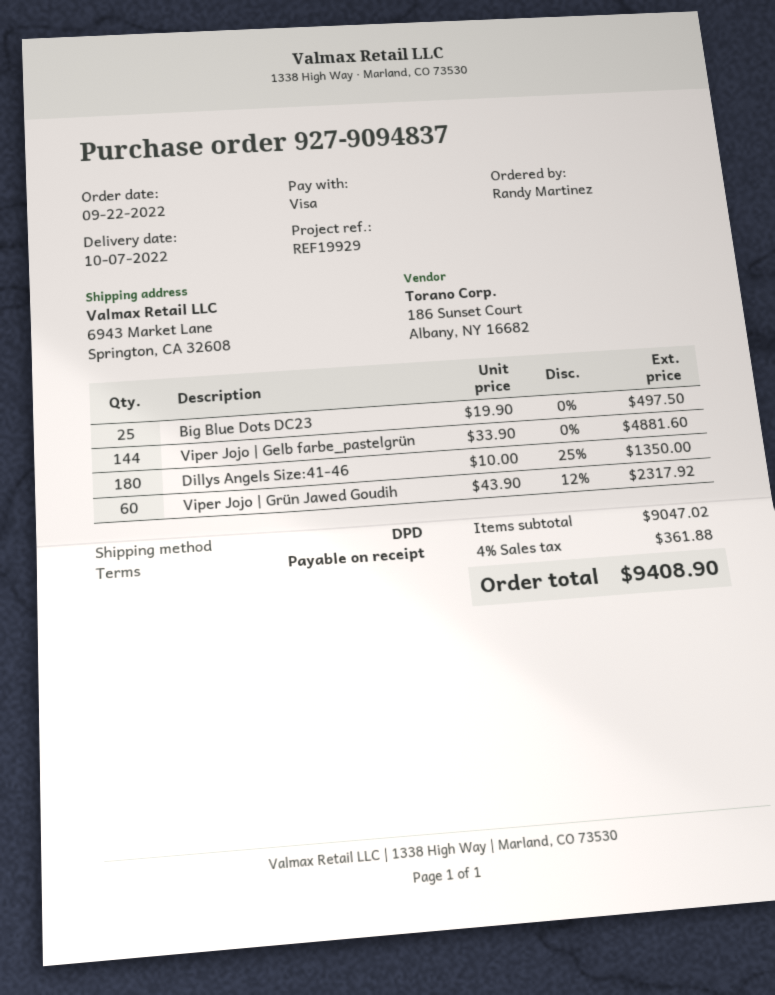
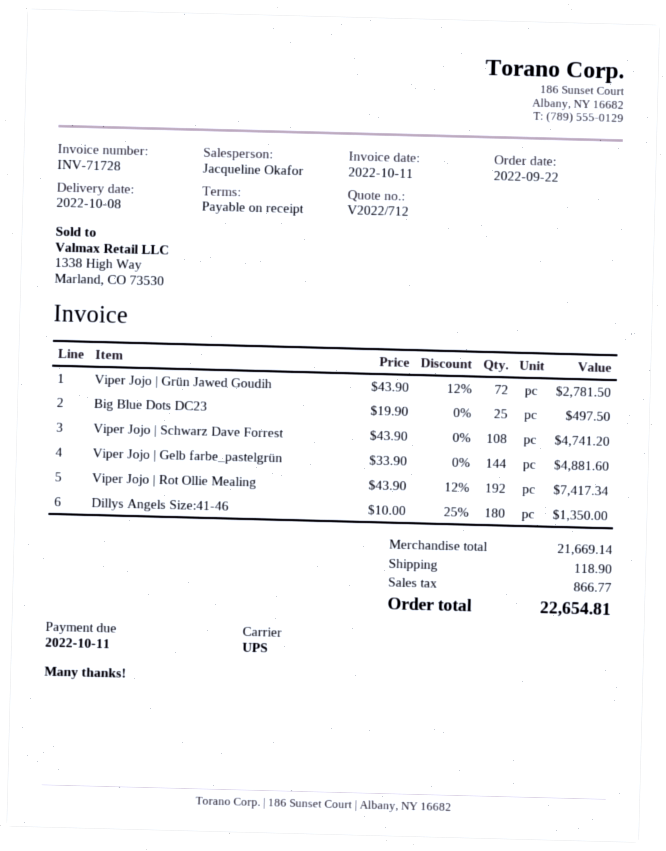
delivery date: 2022-10-07 -> 2022-10-08
shipping method: DPD -> UPS
Viper Jojo | Grün Jawed Goudih: 60 x 43.90 - 12% = 2317.92 -> 72 x 43.90 - 12% = 2781.50
Viper Jojo | Schwarz Dave Forrest: none -> 108 x 43.90 = 4741.20
Viper Jojo | Rot Ollie Mealing: none -> 192 x 43.90 - 12% = 7417.34
subtotal: 9047.02 -> 21669.14
shipping: none -> 118.90
tax: 361.88 -> 866.77
total: 9408.90 -> 22654.81

